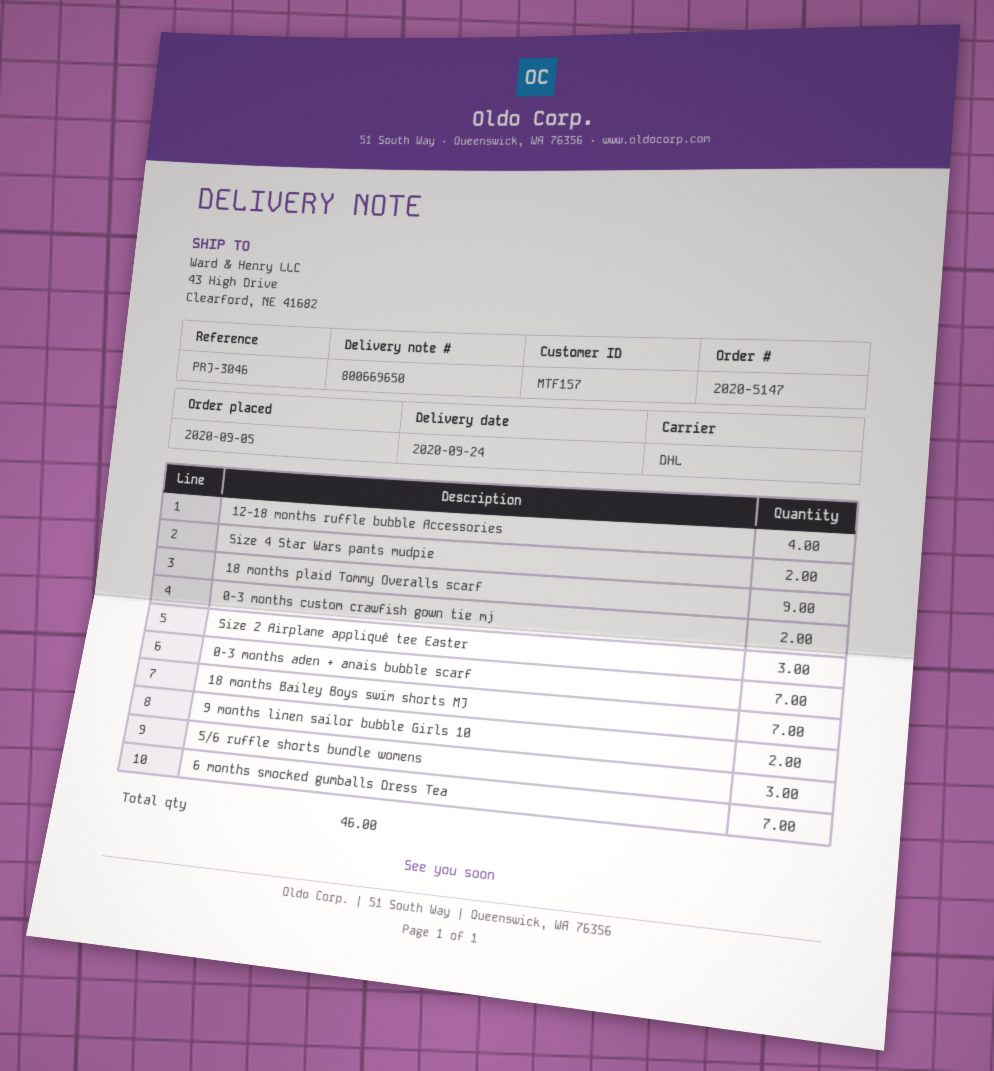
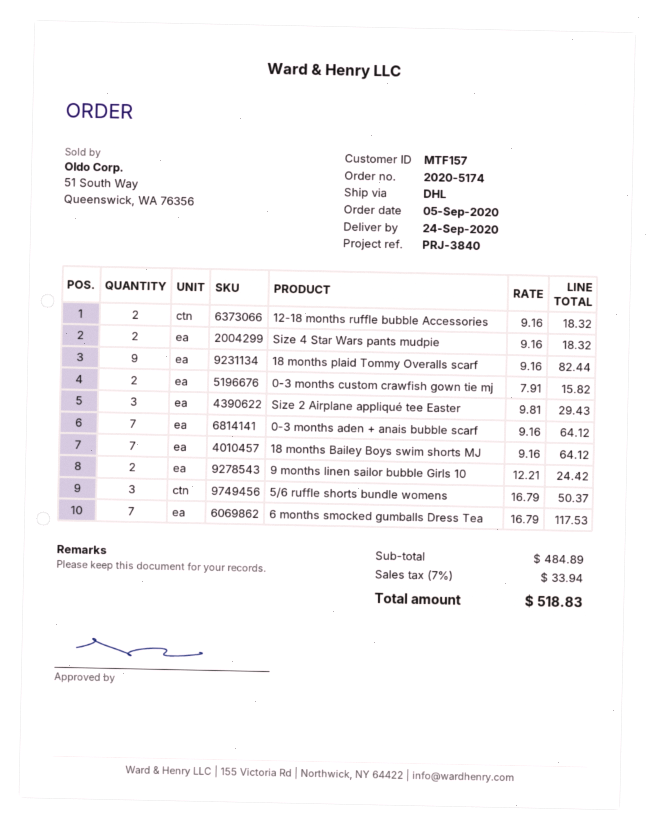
order number: 2020-5147 -> 2020-5174
reference: PRJ-3046 -> PRJ-3840
12-18 months ruffle bubble Accessories: 4 -> 2

